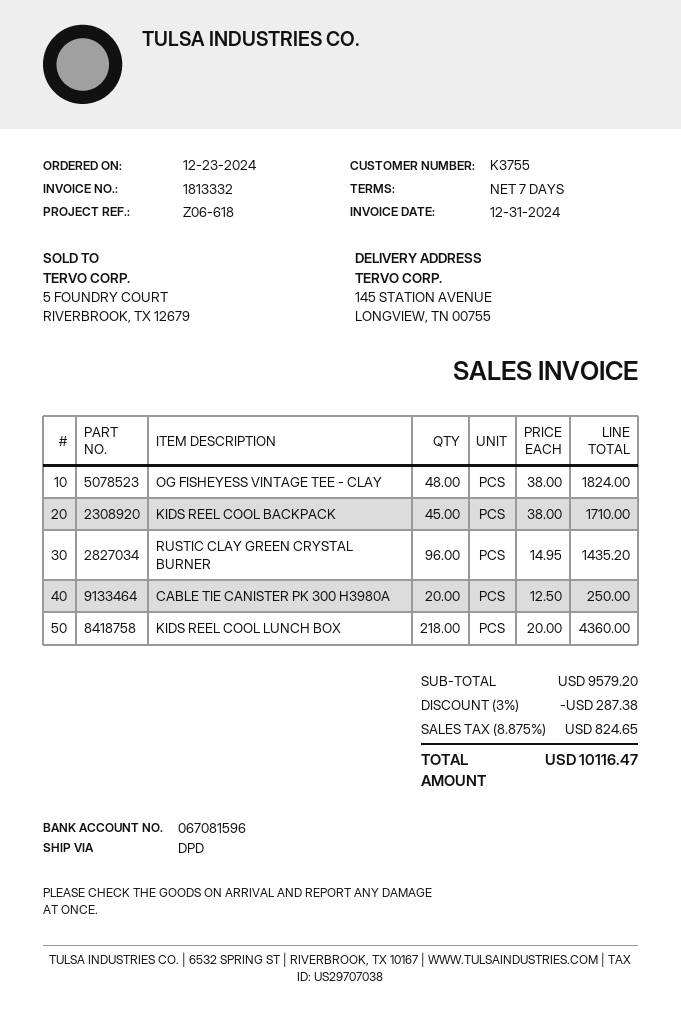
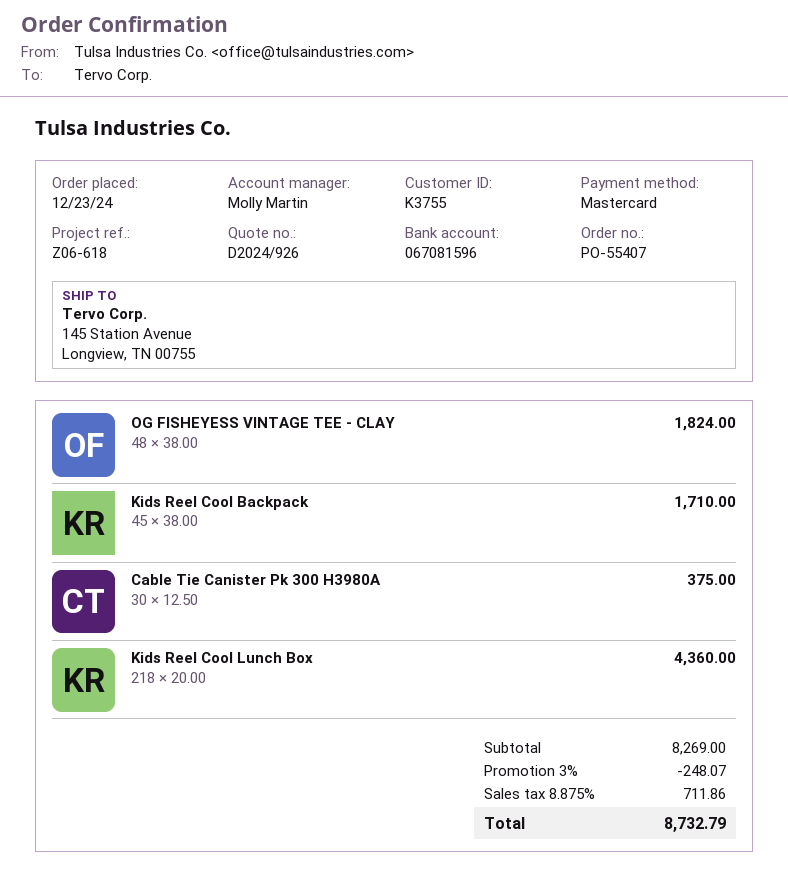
RUSTIC CLAY GREEN CRYSTAL BURNER: 96 x 14.95 = 1435.20 -> none
CABLE TIE CANISTER PK 300 H3980A: 20 x 12.50 = 250.00 -> 30 x 12.50 = 375.00
subtotal: 9579.20 -> 8269.00
discount: 3% = 287.38 -> 3% = 248.07
tax: 8.875% = 824.65 -> 8.875% = 711.86
total: 10116.47 -> 8732.79

